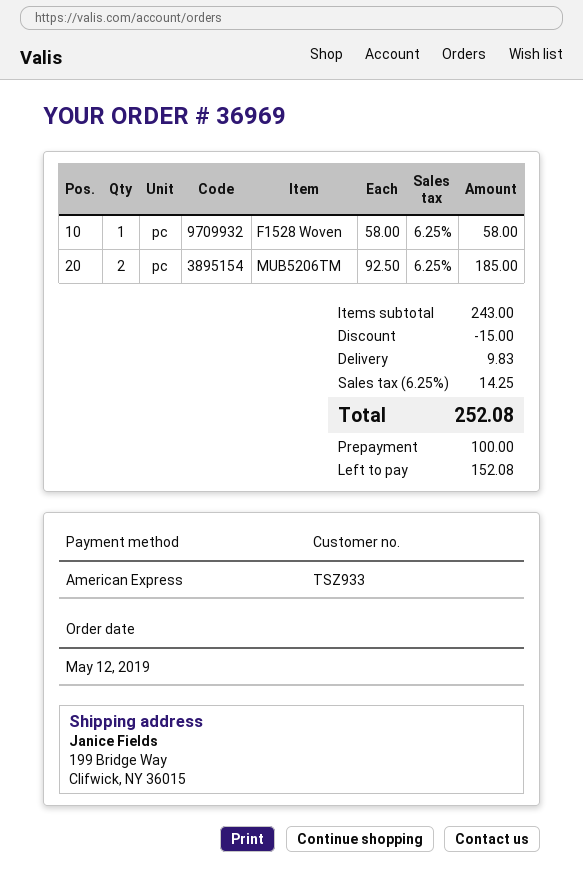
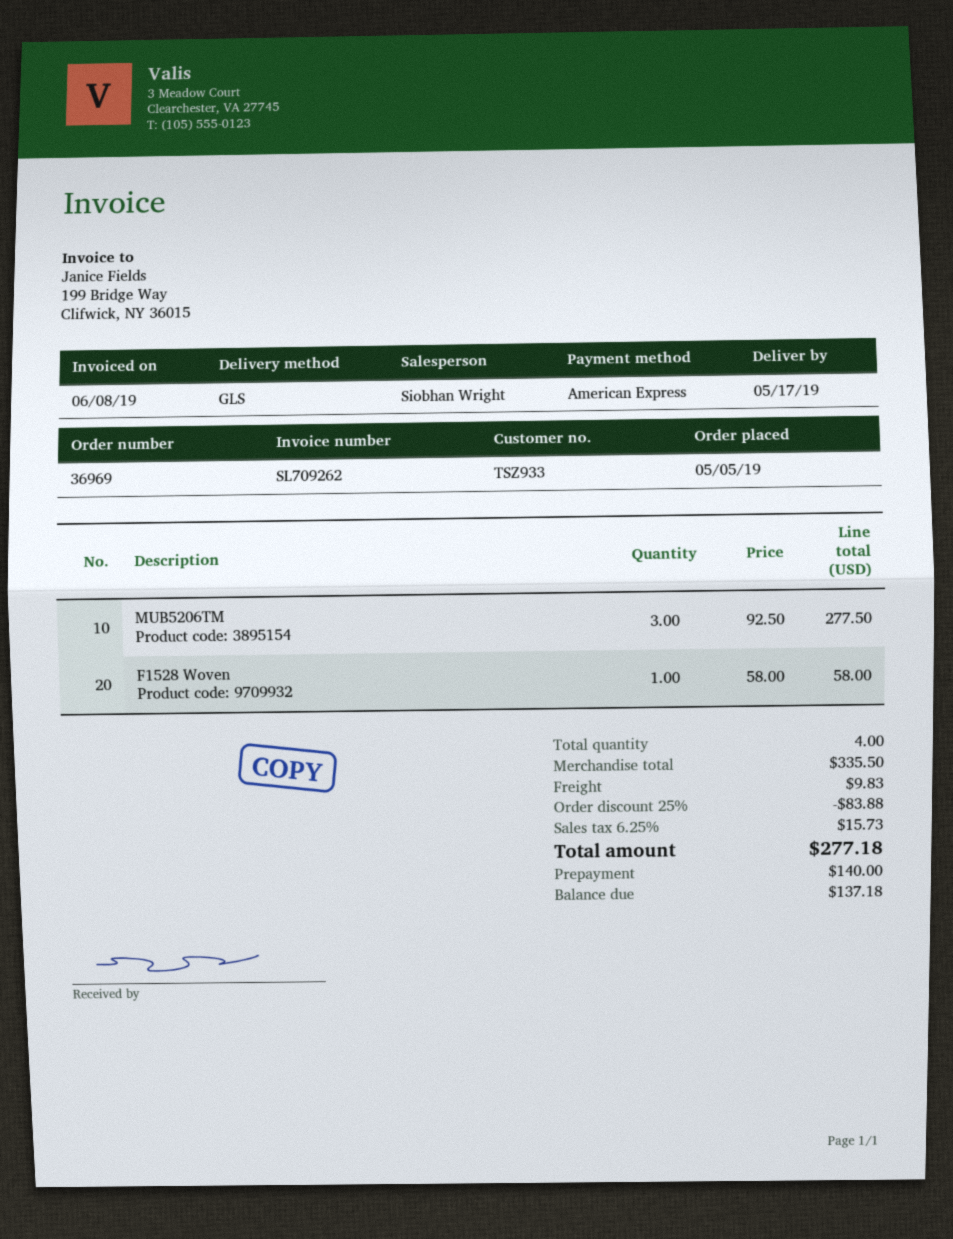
order date: 2019-05-12 -> 2019-05-05
MUB5206TM: 2 x 92.50 = 185.00 -> 3 x 92.50 = 277.50
subtotal: 243.00 -> 335.50
discount: 15.00 -> 83.88
tax: 6.25% = 14.25 -> 6.25% = 15.73
total: 252.08 -> 277.18
deposit: 100.00 -> 140.00
balance: 152.08 -> 137.18

